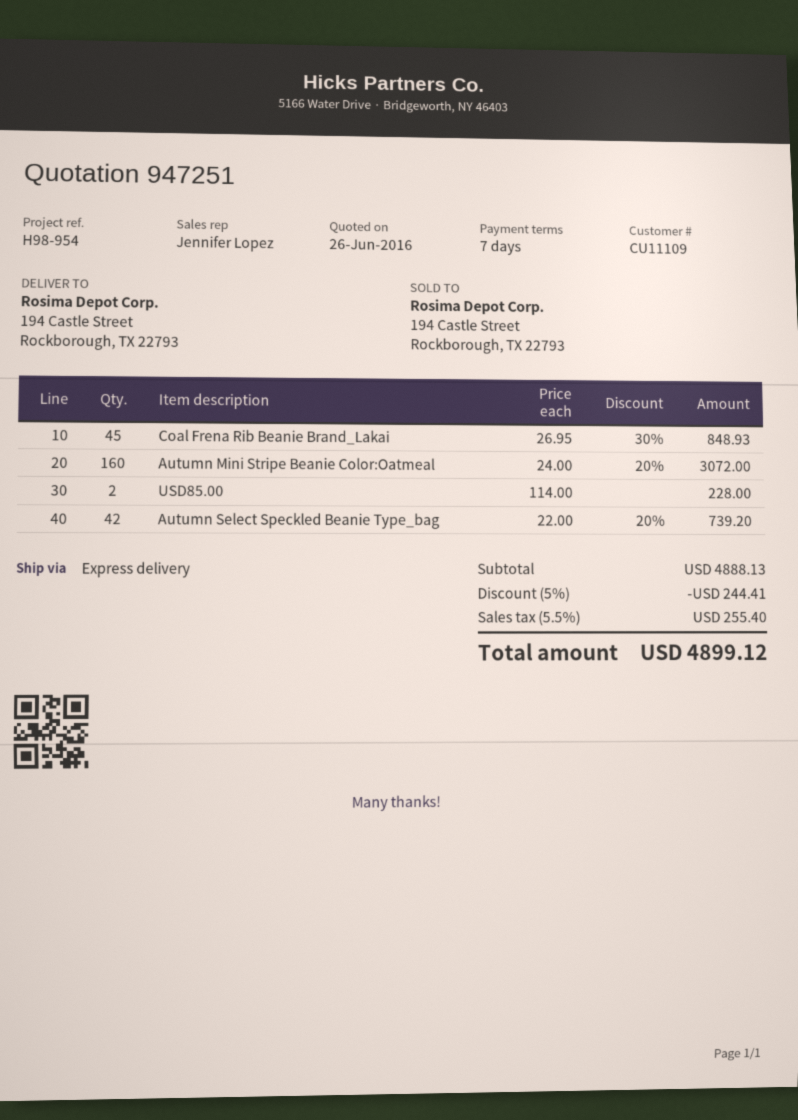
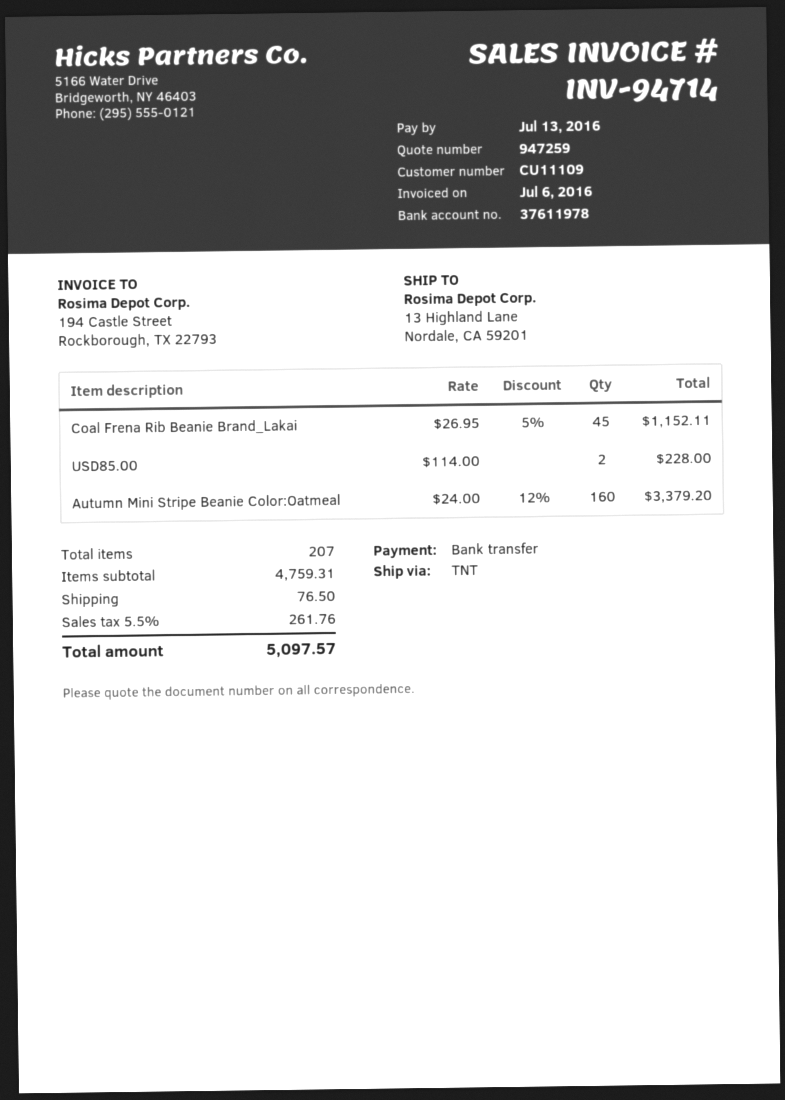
quote number: 947251 -> 947259
shipping method: express -> TNT
ship to: 194 Castle Street, Rockborough, TX 22793 -> 13 Highland Lane, Nordale, CA 59201
Coal Frena Rib Beanie Brand_Lakai: 45 x 26.95 - 30% = 848.93 -> 45 x 26.95 - 5% = 1152.11
Autumn Mini Stripe Beanie Color:Oatmeal: 160 x 24.00 - 20% = 3072.00 -> 160 x 24.00 - 12% = 3379.20
Autumn Select Speckled Beanie Type_bag: 42 x 22.00 - 20% = 739.20 -> none
subtotal: 4888.13 -> 4759.31
discount: 5% = 244.41 -> none
shipping: none -> 76.50
tax: 5.5% = 255.40 -> 5.5% = 261.76
total: 4899.12 -> 5097.57

